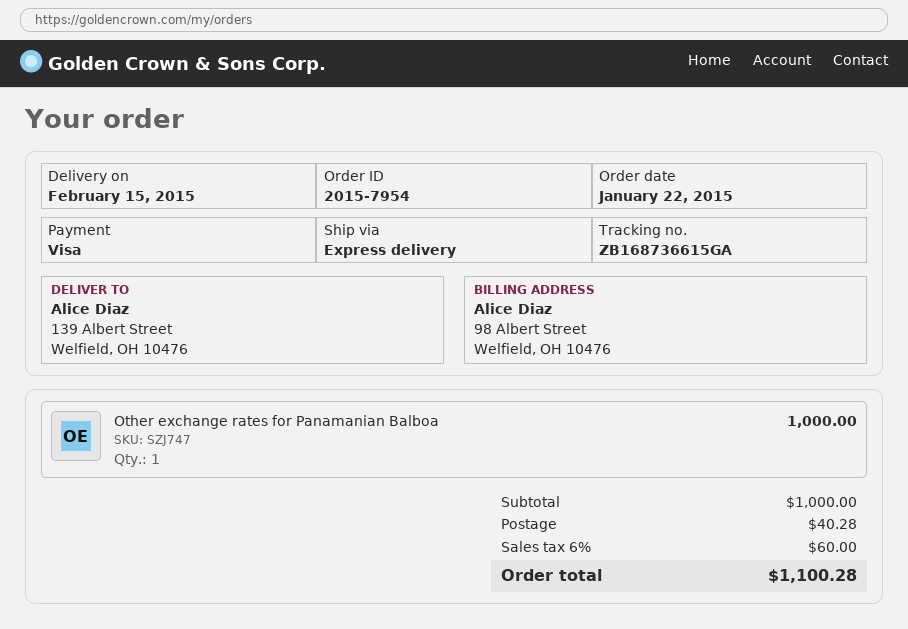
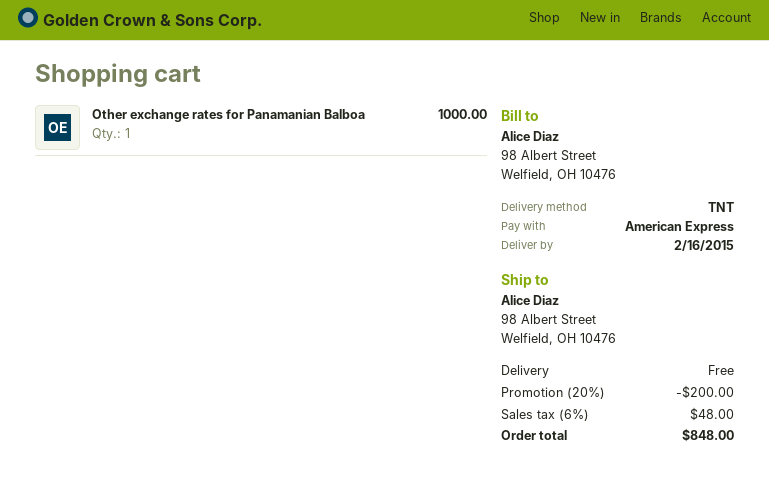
delivery date: 2015-02-15 -> 2015-02-16
payment method: Visa -> American Express
shipping method: express -> TNT
ship to: 139 Albert Street, Welfield, OH 10476 -> 98 Albert Street, Welfield, OH 10476
discount: none -> 20% = 200.00
shipping: 40.28 -> 0.00
tax: 6% = 60.00 -> 6% = 48.00
total: 1100.28 -> 848.00

